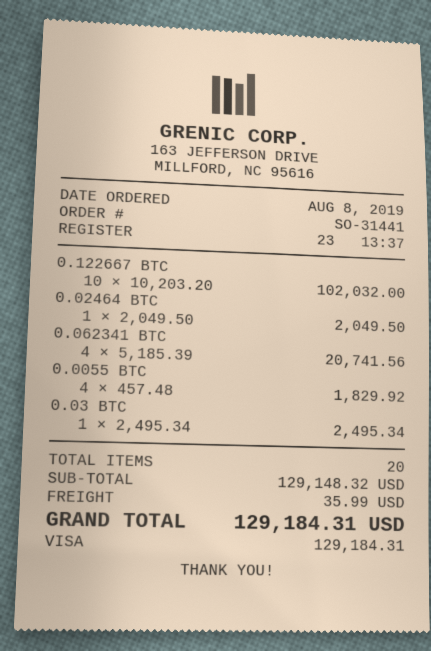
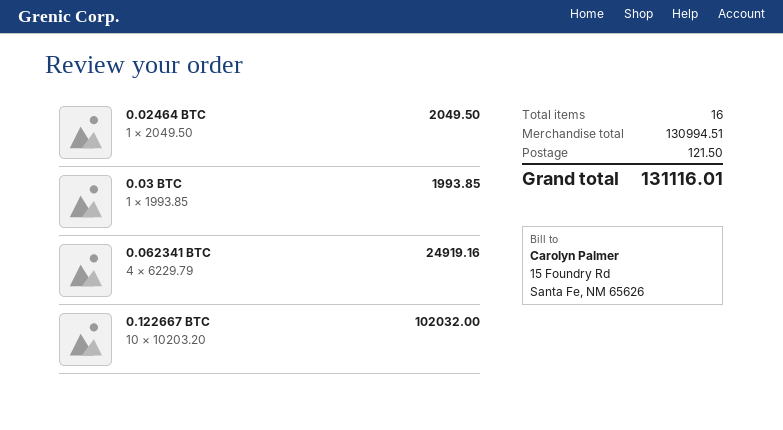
0.062341 BTC: 4 x 5185.39 = 20741.56 -> 4 x 6229.79 = 24919.16
0.0055 BTC: 4 x 457.48 = 1829.92 -> none
0.03 BTC: 1 x 2495.34 = 2495.34 -> 1 x 1993.85 = 1993.85
total quantity: 20 -> 16
subtotal: 129148.32 -> 130994.51
shipping: 35.99 -> 121.50
total: 129184.31 -> 131116.01

